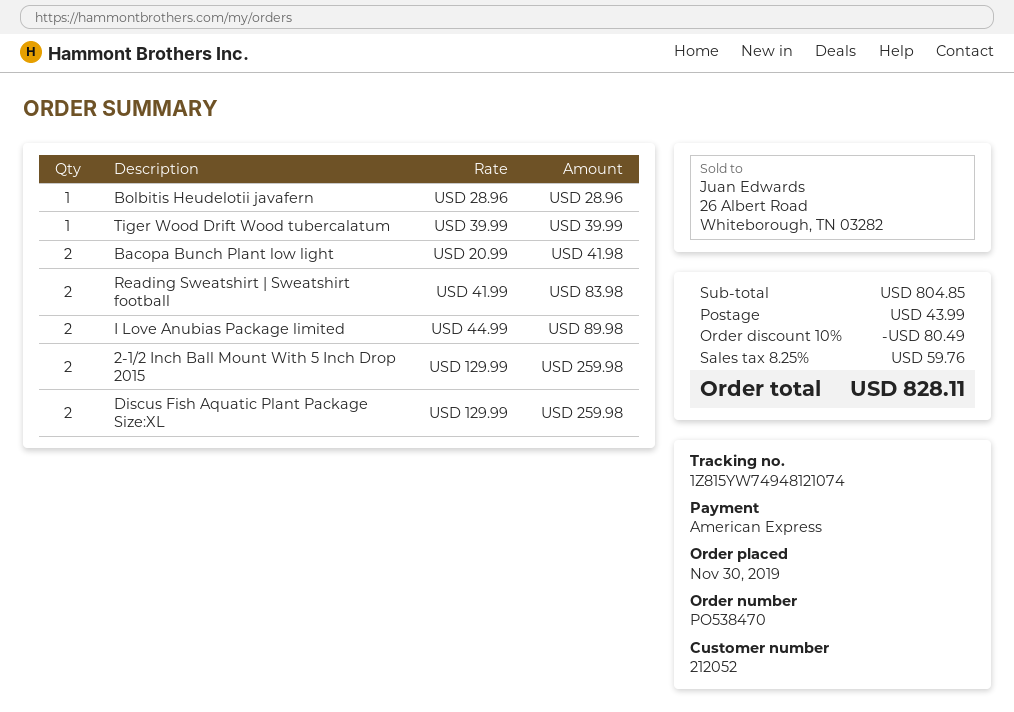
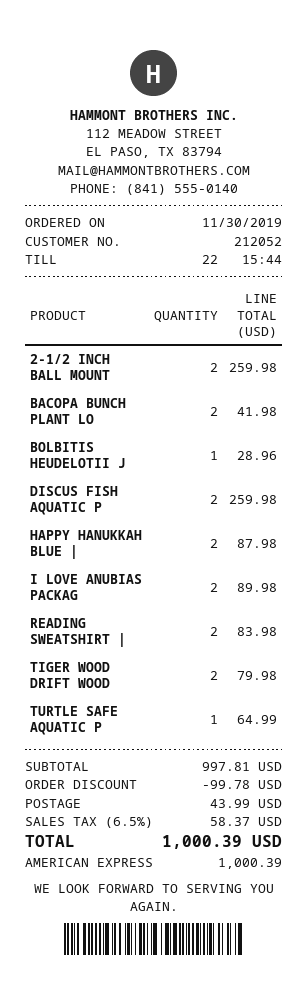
Tiger Wood Drift Wood tubercalatum: 1 for 39.99 -> 2 for 79.98
HAPPY HANUKKAH BLUE |: none -> 2 for 87.98
TURTLE SAFE AQUATIC P: none -> 1 for 64.99
subtotal: 804.85 -> 997.81
discount: 80.49 -> 99.78
tax: 8.25% = 59.76 -> 6.5% = 58.37
total: 828.11 -> 1000.39

